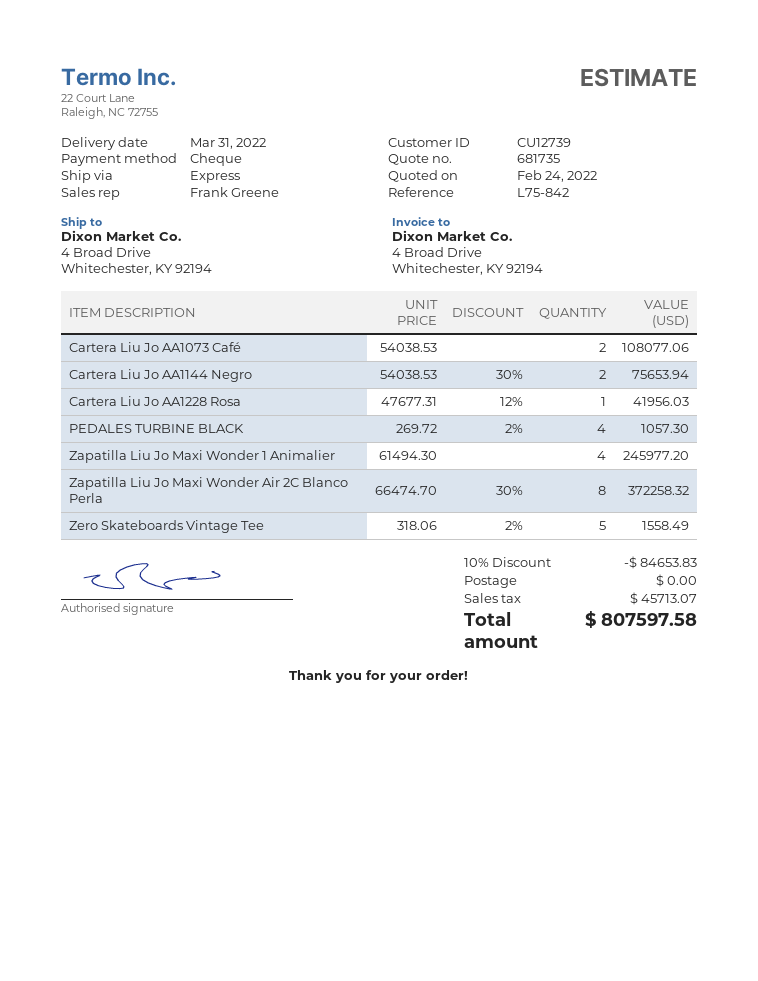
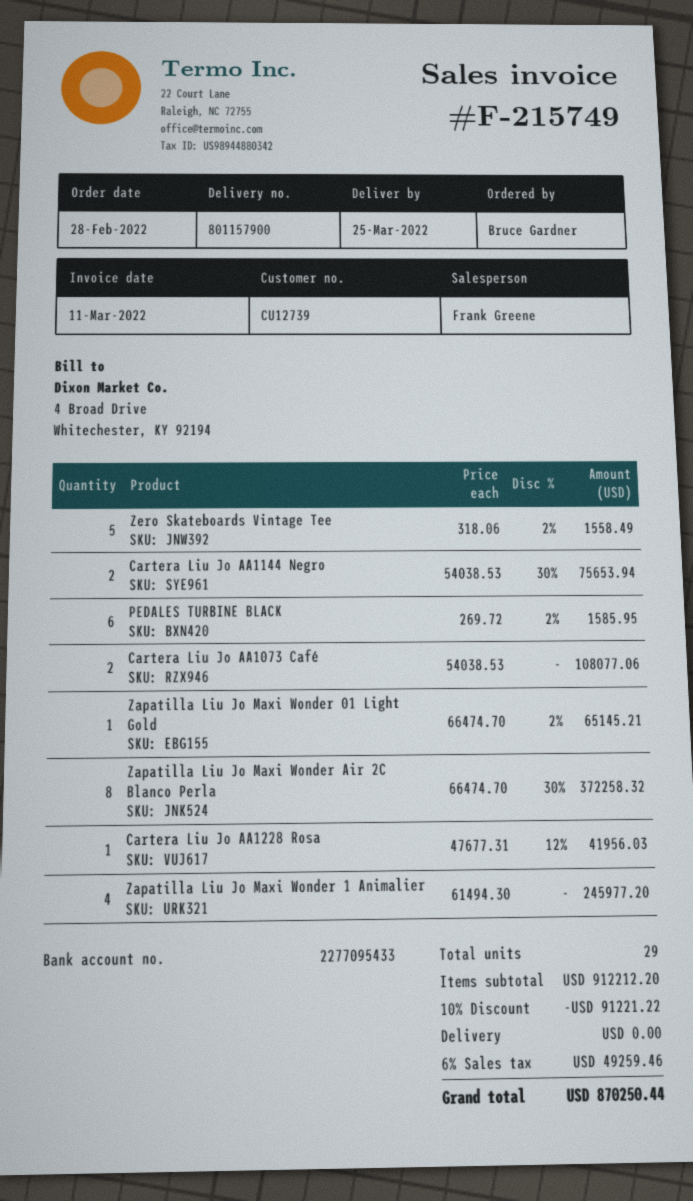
delivery date: 2022-03-31 -> 2022-03-25
PEDALES TURBINE BLACK: 4 x 269.72 - 2% = 1057.30 -> 6 x 269.72 - 2% = 1585.95
Zapatilla Liu Jo Maxi Wonder 01 Light Gold: none -> 1 x 66474.70 - 2% = 65145.21
discount: 10% = 84653.83 -> 10% = 91221.22
tax: 45713.07 -> 49259.46
total: 807597.58 -> 870250.44

